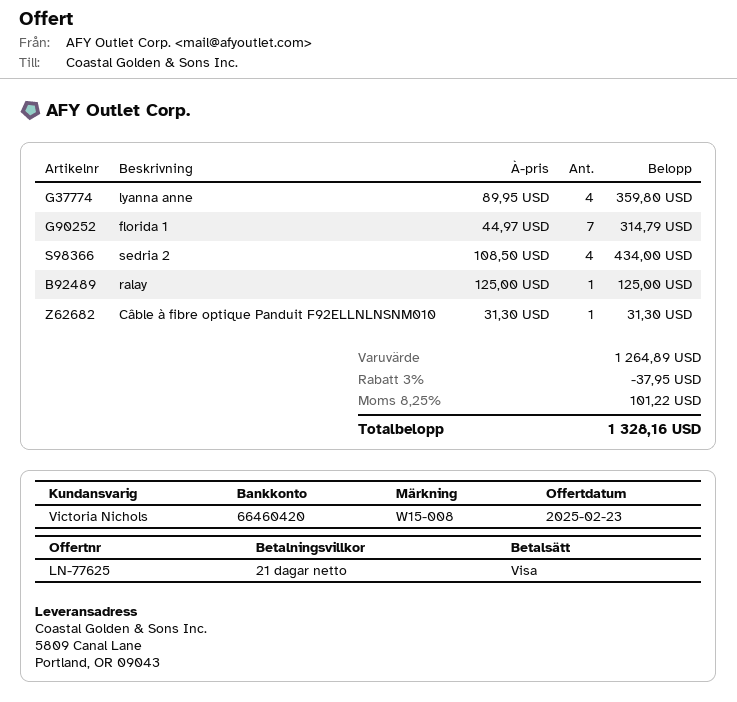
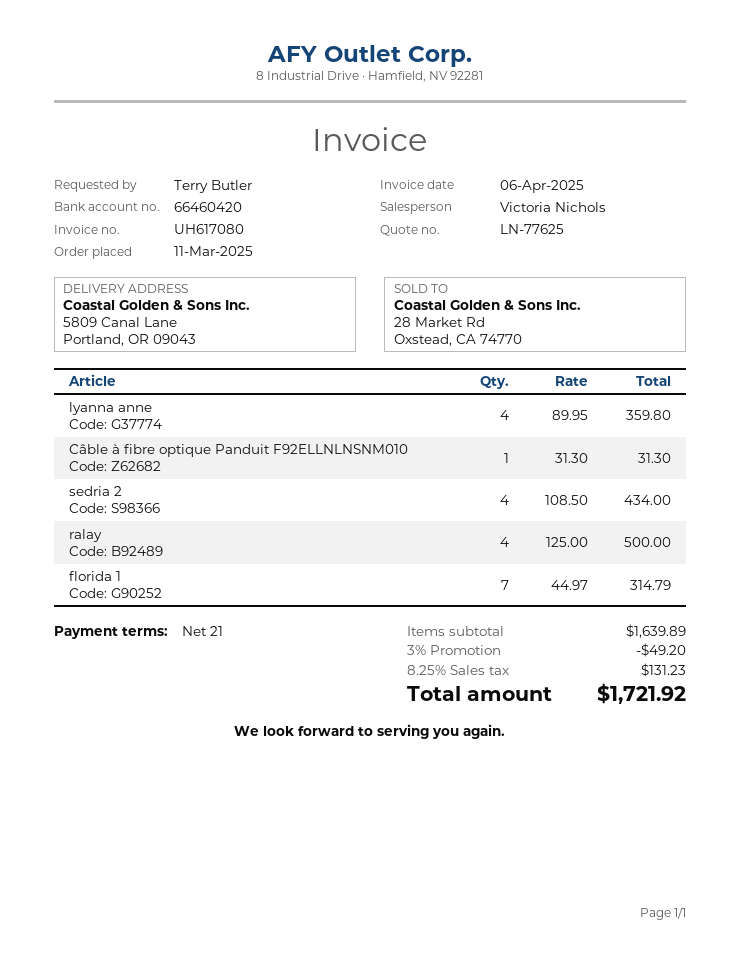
ralay: 1 x 125.00 = 125.00 -> 4 x 125.00 = 500.00
subtotal: 1264.89 -> 1639.89
discount: 3% = 37.95 -> 3% = 49.20
tax: 8.25% = 101.22 -> 8.25% = 131.23
total: 1328.16 -> 1721.92

